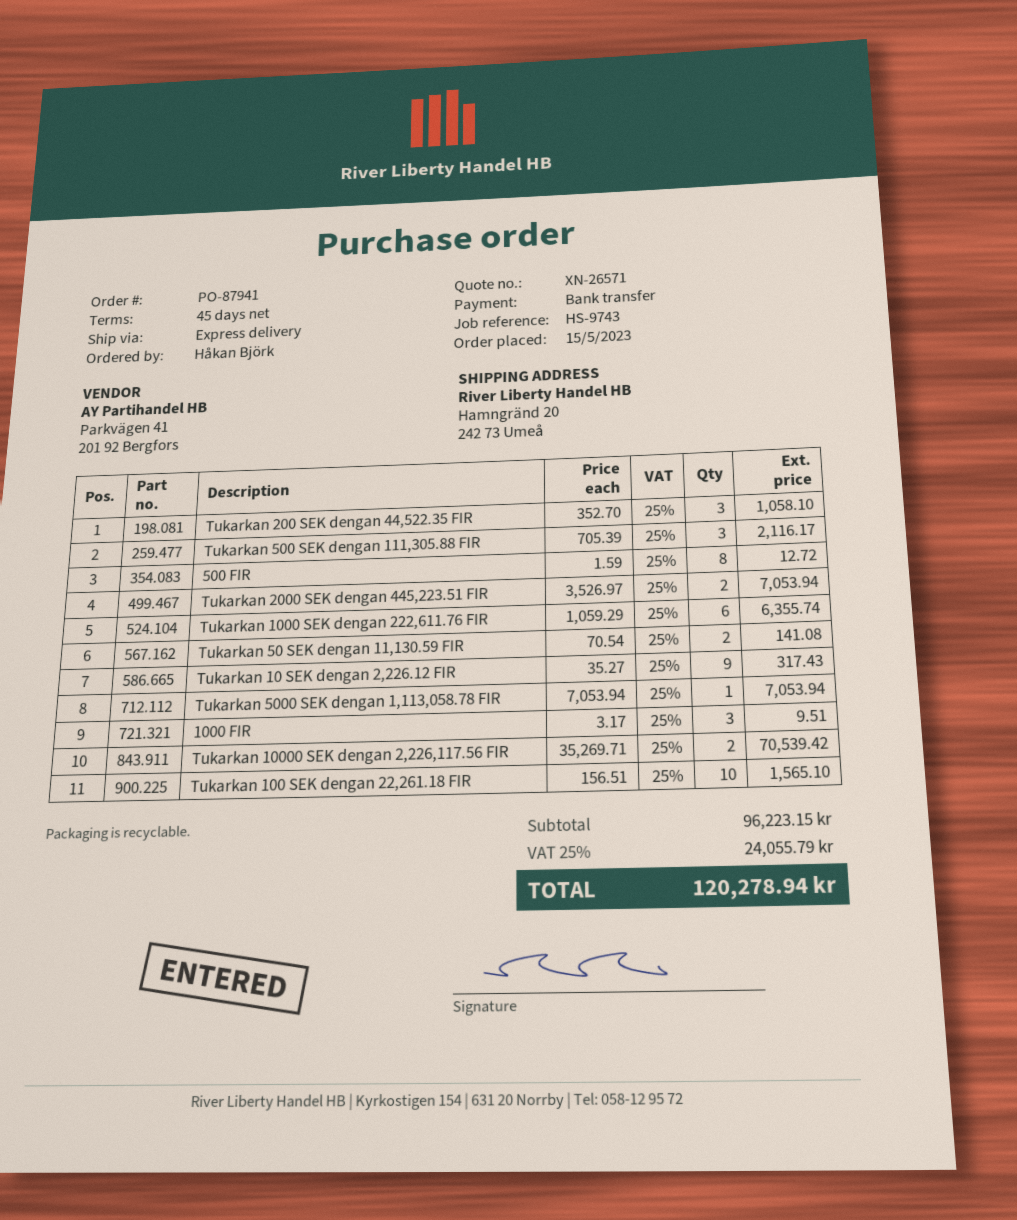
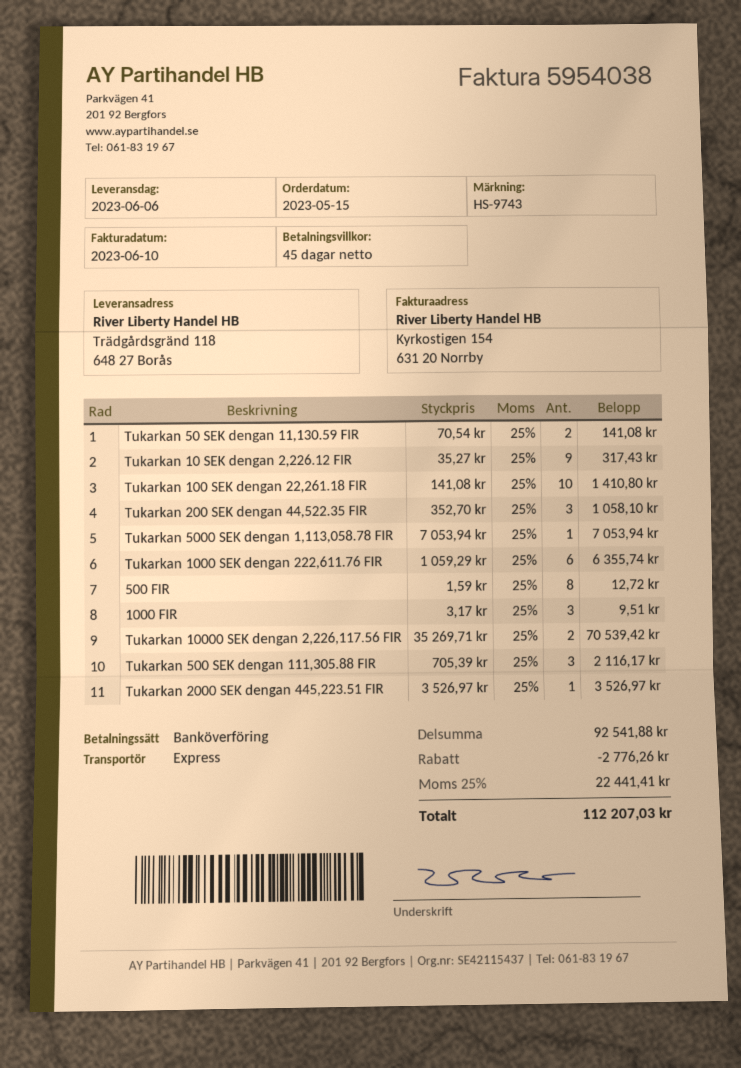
ship to: Hamngränd 20, 242 73 Umeå -> Trädgårdsgränd 118, 648 27 Borås
Tukarkan 2000 SEK dengan 445,223.51 FIR: 2 x 3526.97 = 7053.94 -> 1 x 3526.97 = 3526.97
Tukarkan 100 SEK dengan 22,261.18 FIR: 10 x 156.51 = 1565.10 -> 10 x 141.08 = 1410.80
subtotal: 96223.15 -> 92541.88
discount: none -> 2776.26
tax: 25% = 24055.79 -> 25% = 22441.41
total: 120278.94 -> 112207.03

